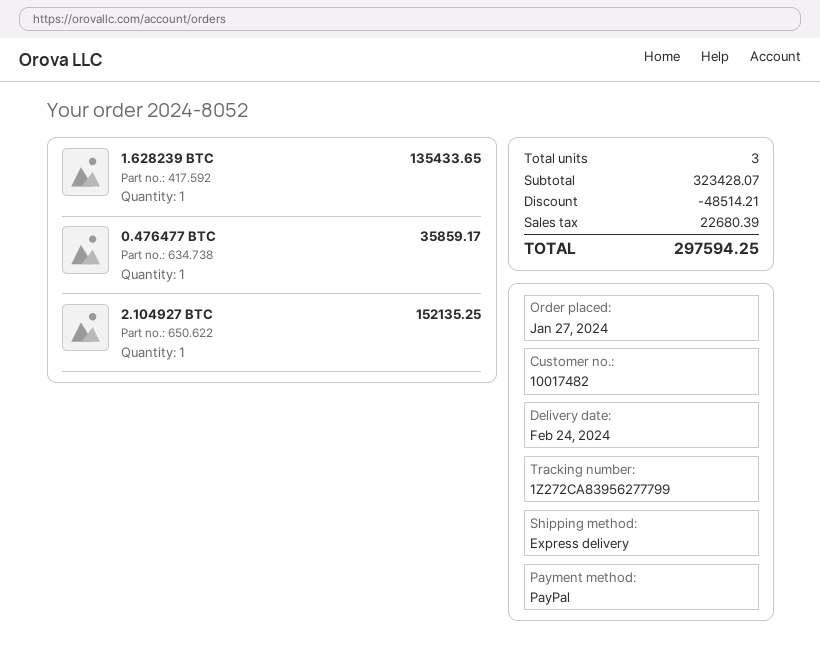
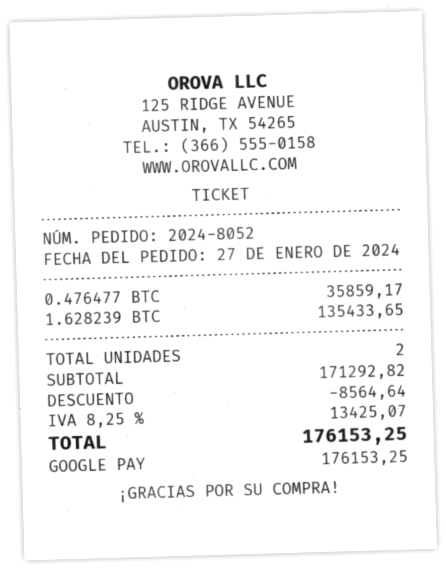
payment method: PayPal -> Google Pay
2.104927 BTC: 1 for 152135.25 -> none
total quantity: 3 -> 2
subtotal: 323428.07 -> 171292.82
discount: 48514.21 -> 8564.64
tax: 22680.39 -> 13425.07
total: 297594.25 -> 176153.25

